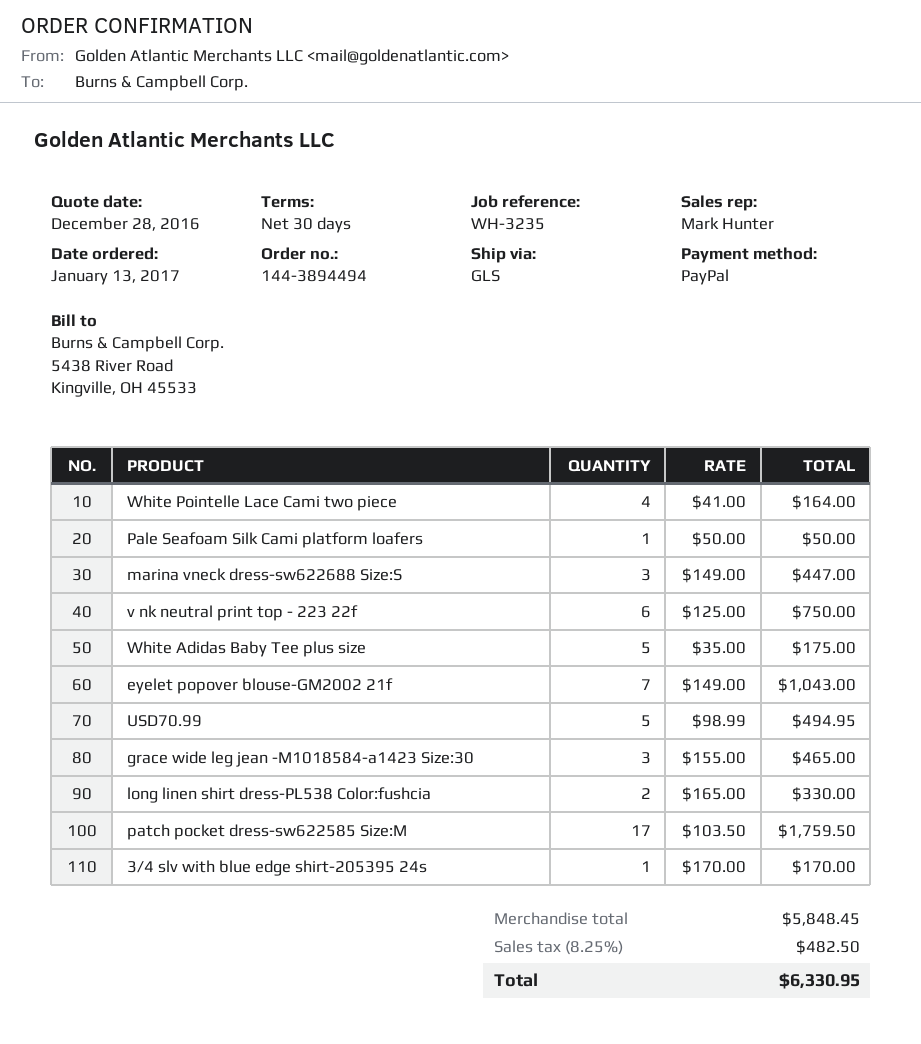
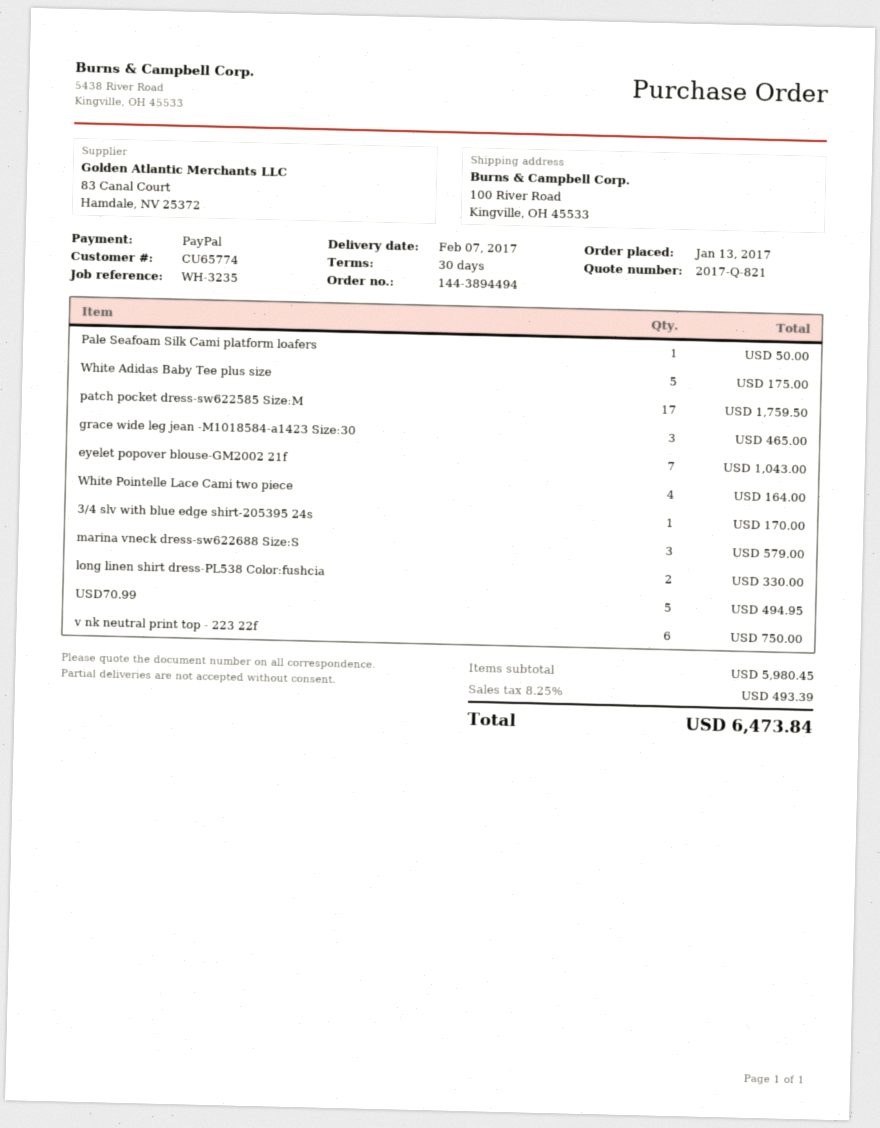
marina vneck dress-sw622688 Size:S: 3 for 447.00 -> 3 for 579.00
subtotal: 5848.45 -> 5980.45
tax: 8.25% = 482.50 -> 8.25% = 493.39
total: 6330.95 -> 6473.84

